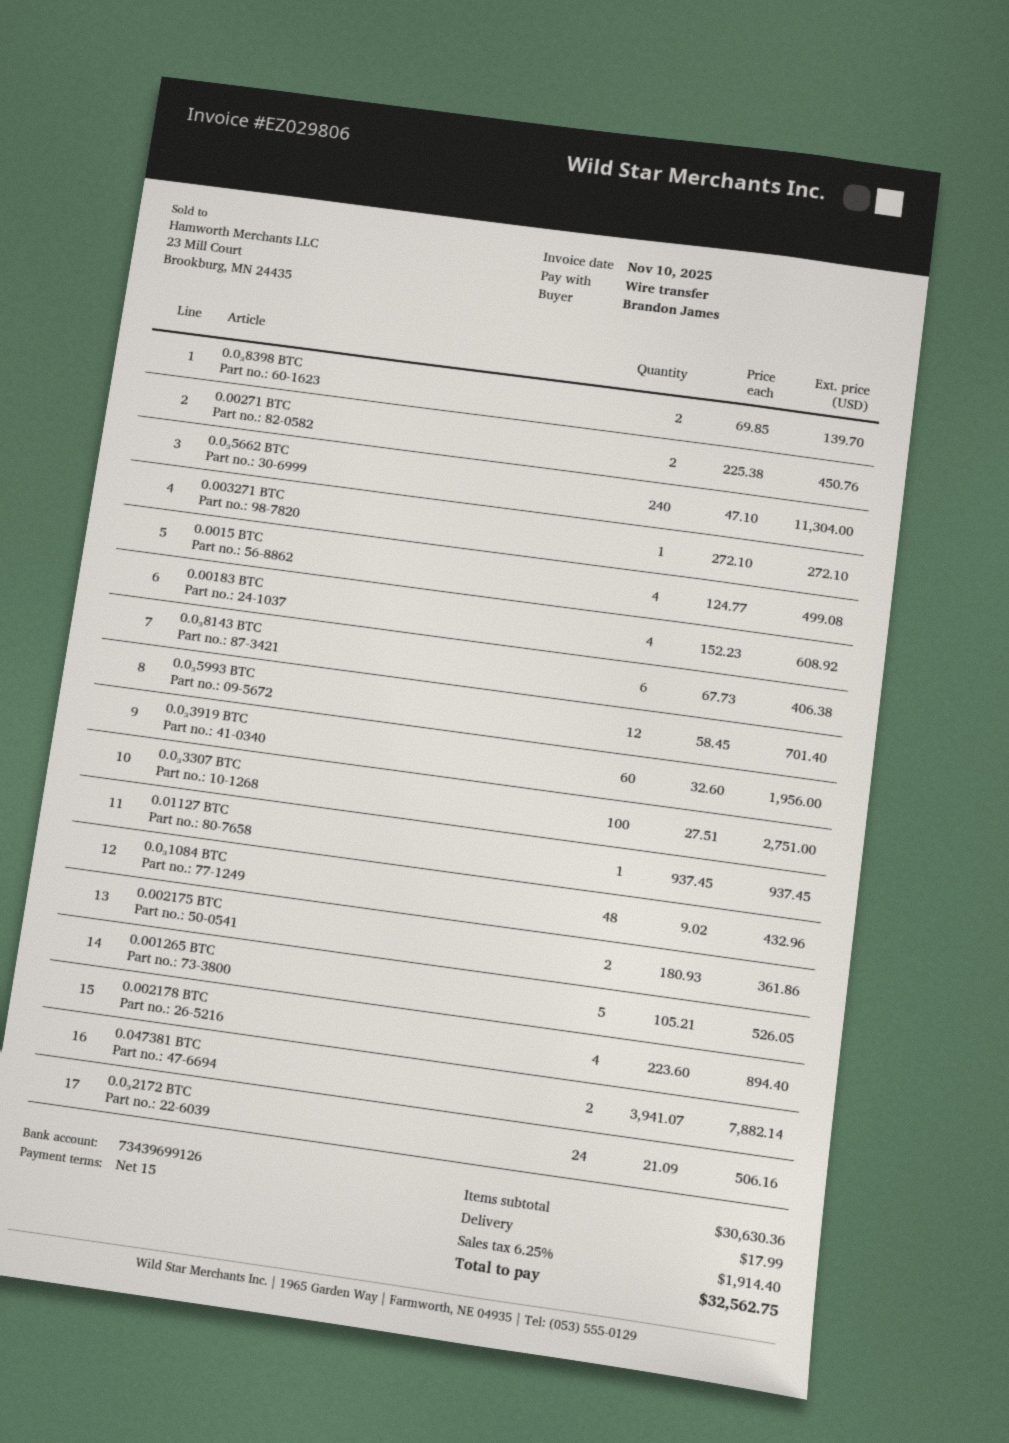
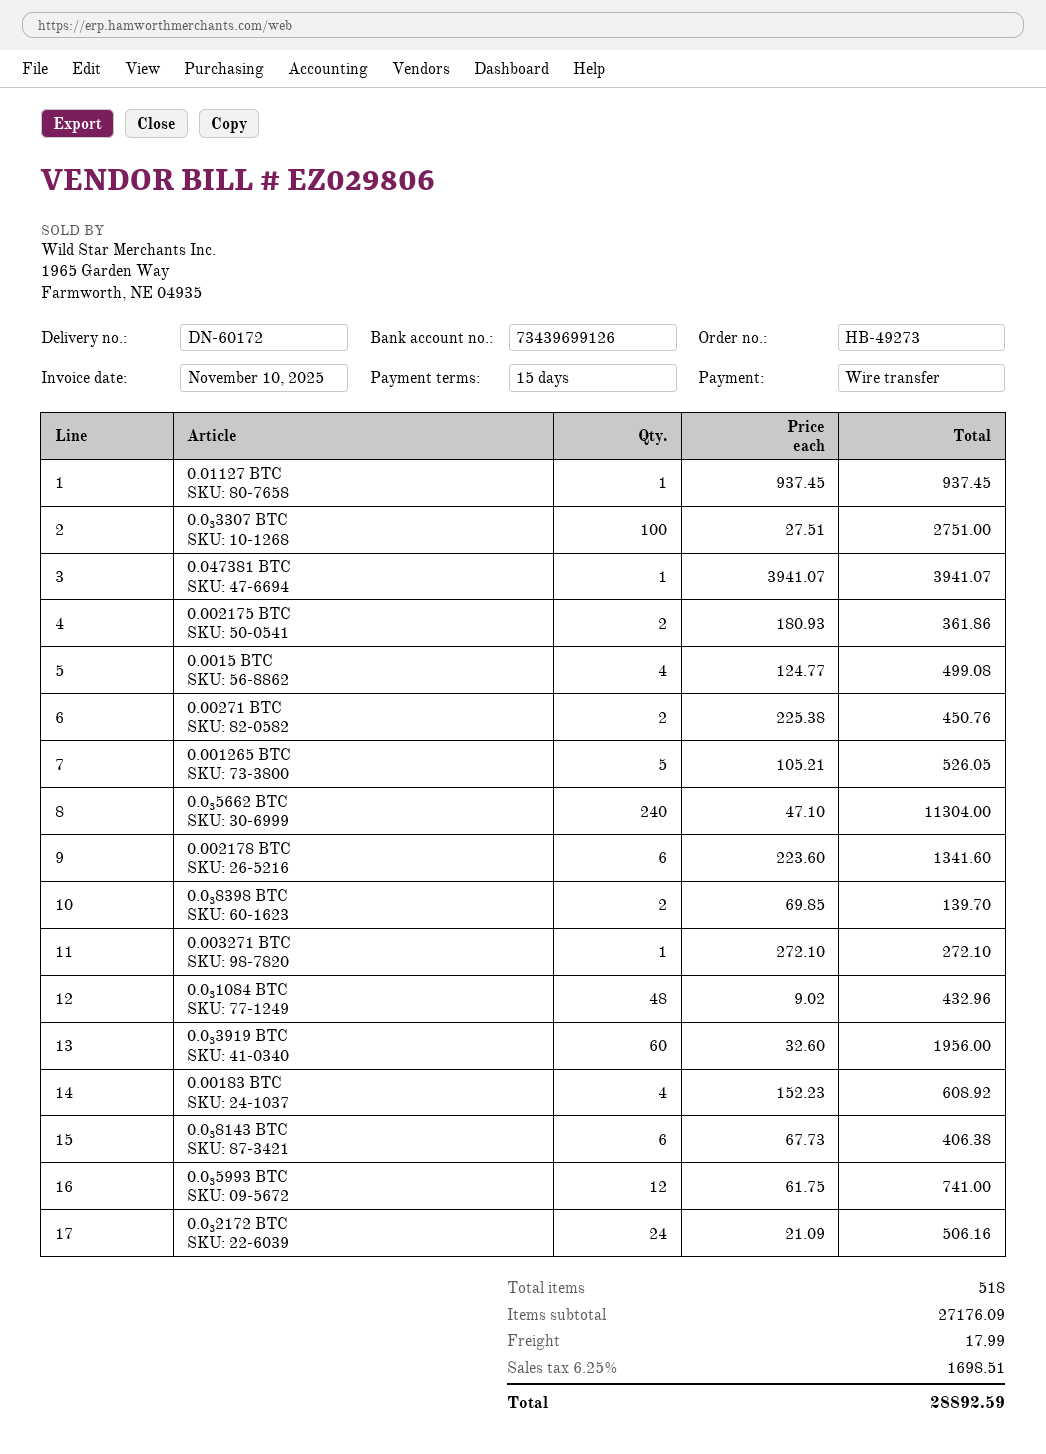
0.0₃5993 BTC: 12 x 58.45 = 701.40 -> 12 x 61.75 = 741.00
0.002178 BTC: 4 x 223.60 = 894.40 -> 6 x 223.60 = 1341.60
0.047381 BTC: 2 x 3941.07 = 7882.14 -> 1 x 3941.07 = 3941.07
subtotal: 30630.36 -> 27176.09
tax: 6.25% = 1914.40 -> 6.25% = 1698.51
total: 32562.75 -> 28892.59

